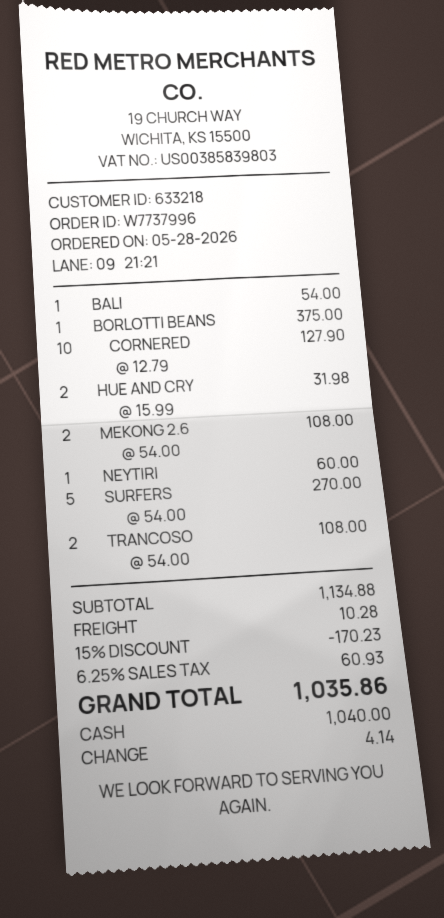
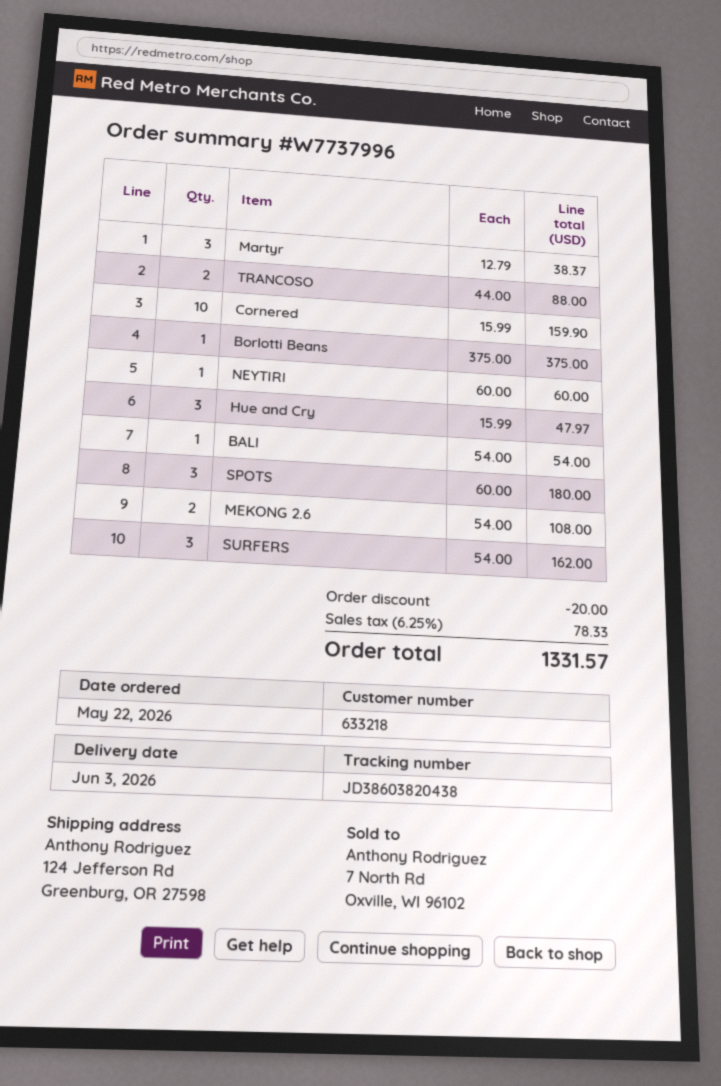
order date: 2026-05-28 -> 2026-05-22
CORNERED: 10 x 12.79 = 127.90 -> 10 x 15.99 = 159.90
HUE AND CRY: 2 x 15.99 = 31.98 -> 3 x 15.99 = 47.97
SURFERS: 5 x 54.00 = 270.00 -> 3 x 54.00 = 162.00
TRANCOSO: 2 x 54.00 = 108.00 -> 2 x 44.00 = 88.00
Martyr: none -> 3 x 12.79 = 38.37
SPOTS: none -> 3 x 60.00 = 180.00
discount: 170.23 -> 20.00
shipping: 10.28 -> none
tax: 6.25% = 60.93 -> 6.25% = 78.33
total: 1035.86 -> 1331.57

